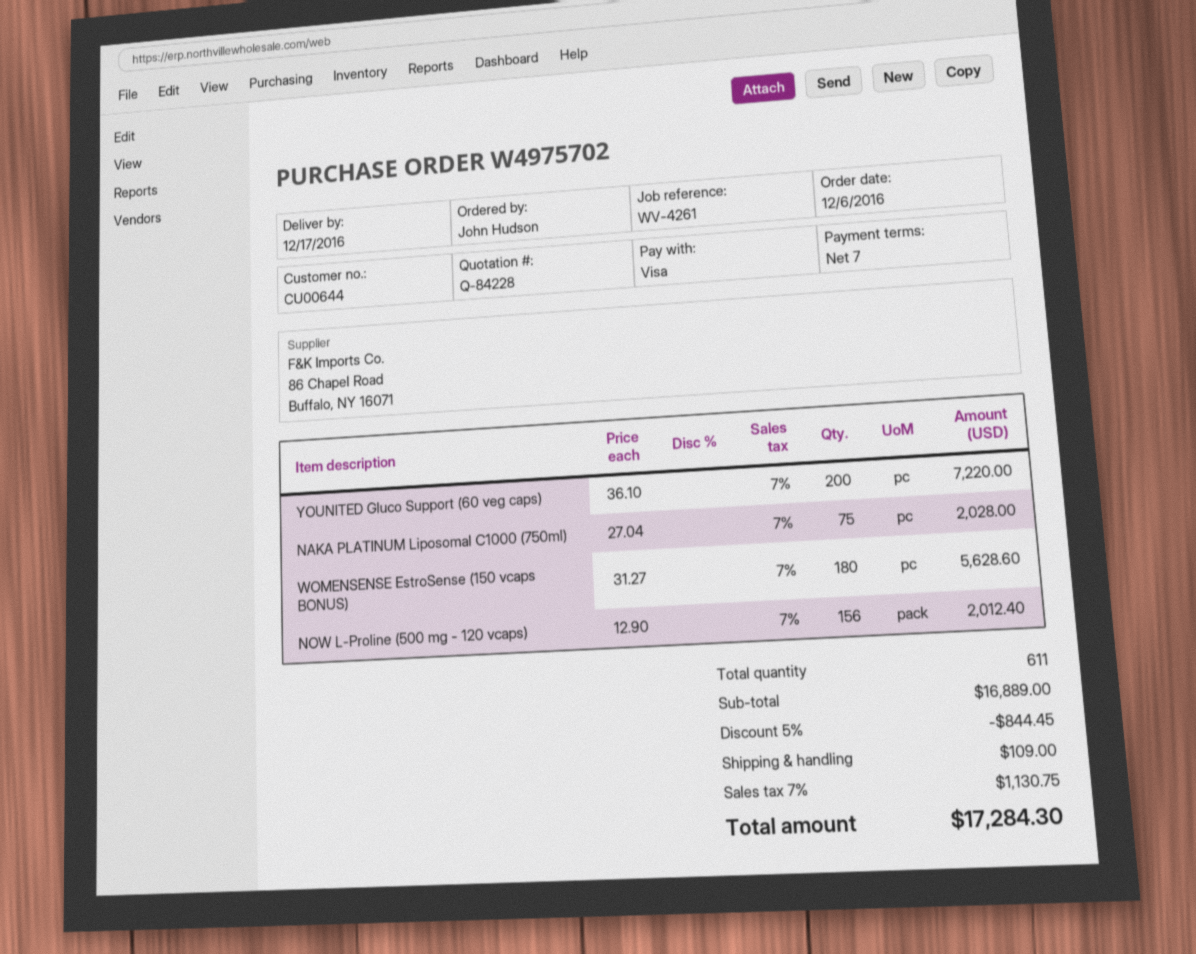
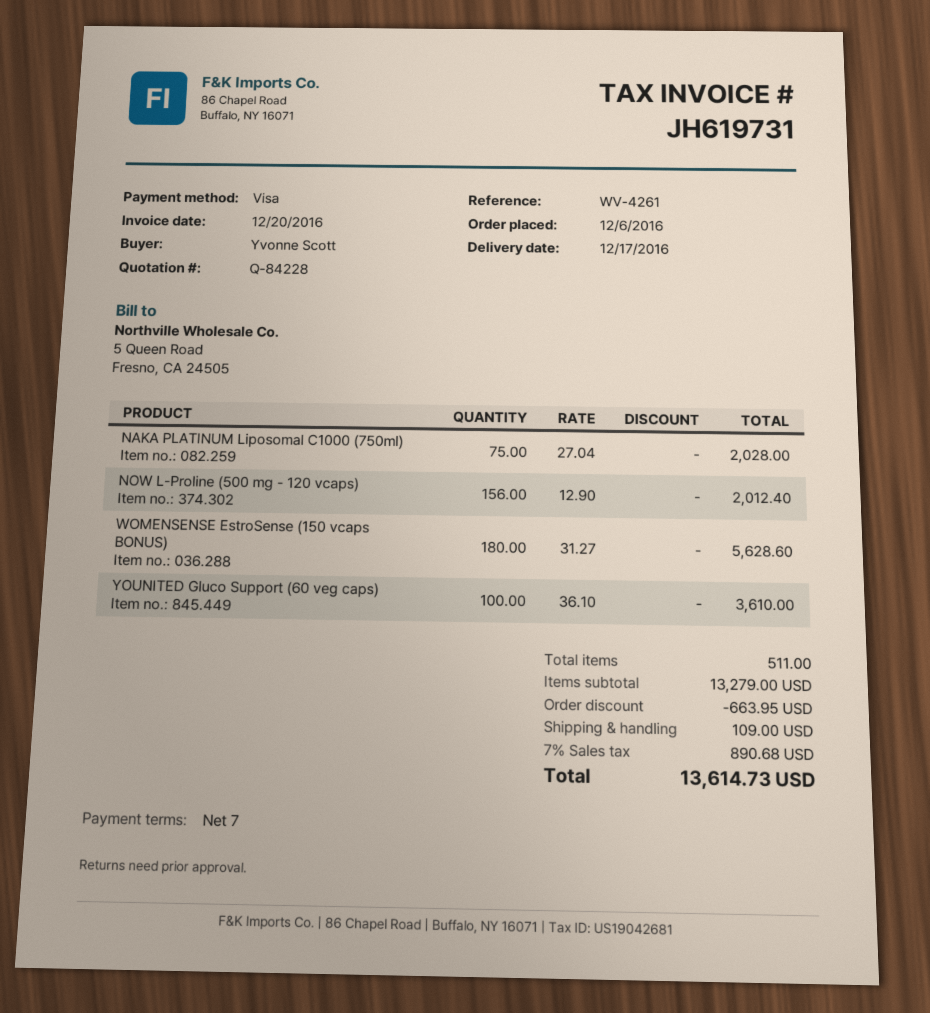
ordered by: John Hudson -> Yvonne Scott
YOUNITED Gluco Support (60 veg caps): 200 x 36.10 = 7220.00 -> 100 x 36.10 = 3610.00
total quantity: 611 -> 511
subtotal: 16889.00 -> 13279.00
discount: 844.45 -> 663.95
tax: 7% = 1130.75 -> 7% = 890.68
total: 17284.30 -> 13614.73

